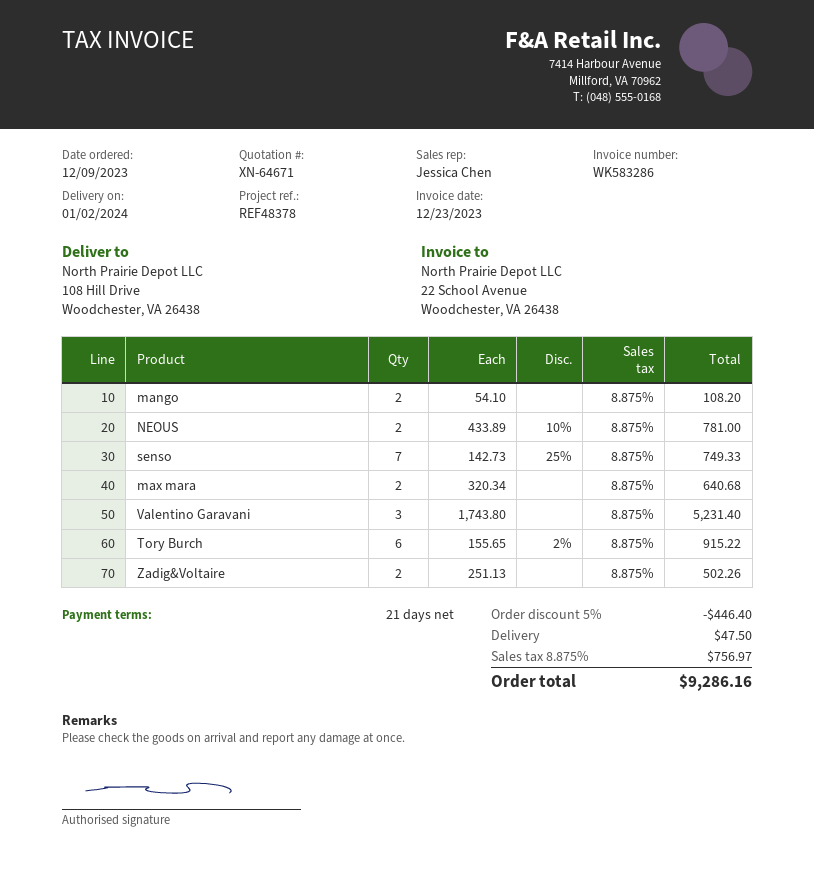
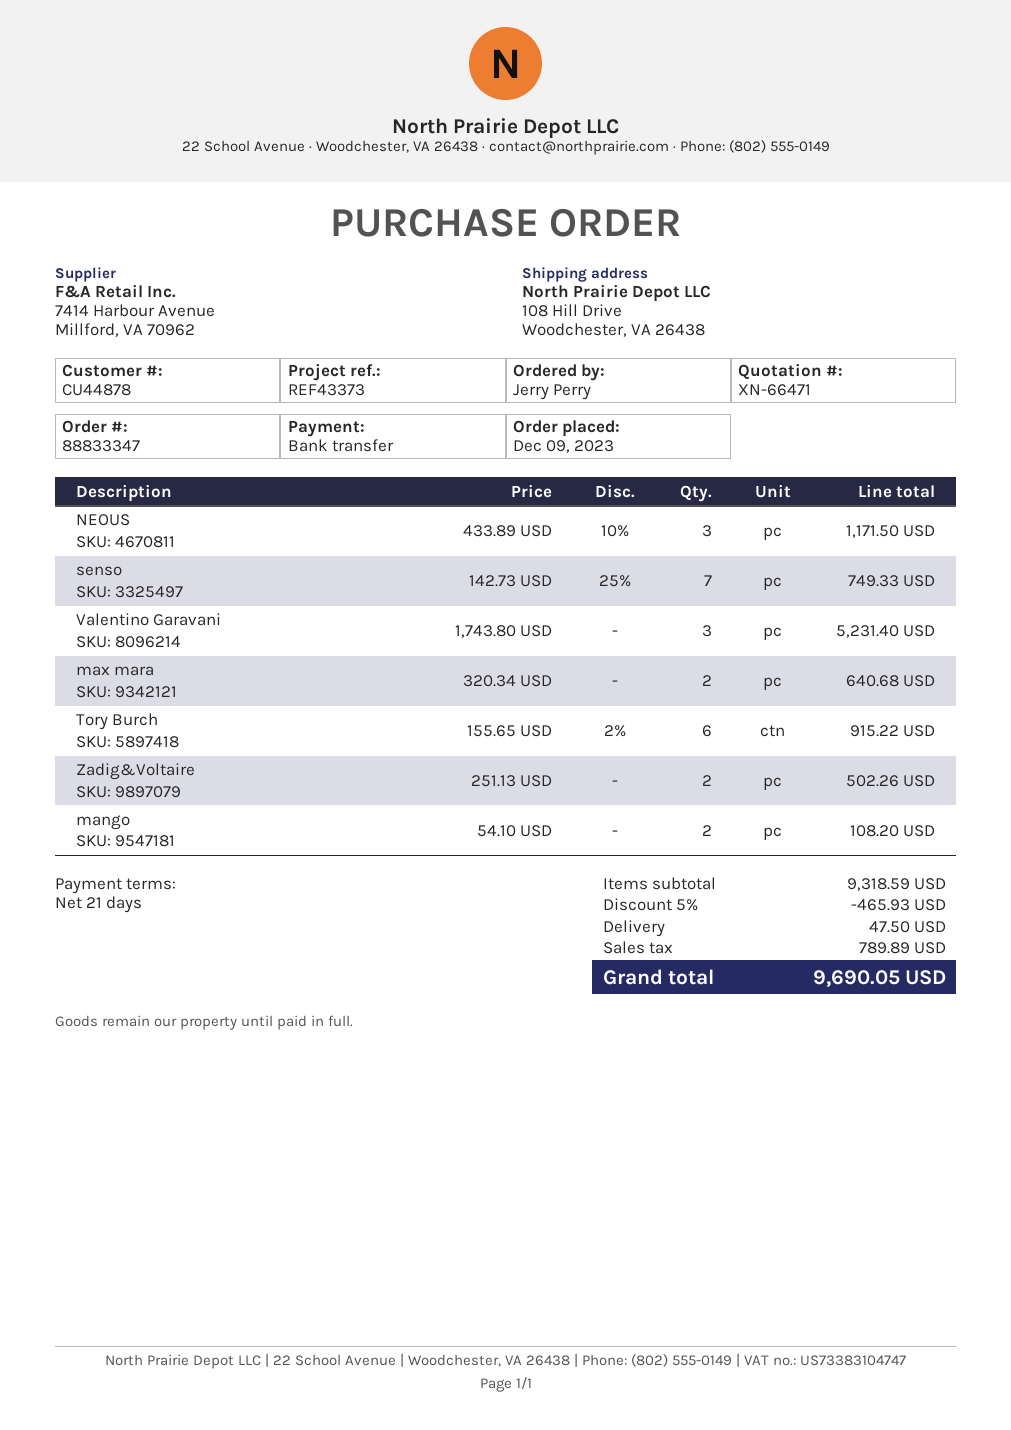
quote number: XN-64671 -> XN-66471
reference: REF48378 -> REF43373
NEOUS: 2 x 433.89 - 10% = 781.00 -> 3 x 433.89 - 10% = 1171.50
discount: 5% = 446.40 -> 5% = 465.93
tax: 756.97 -> 789.89
total: 9286.16 -> 9690.05

